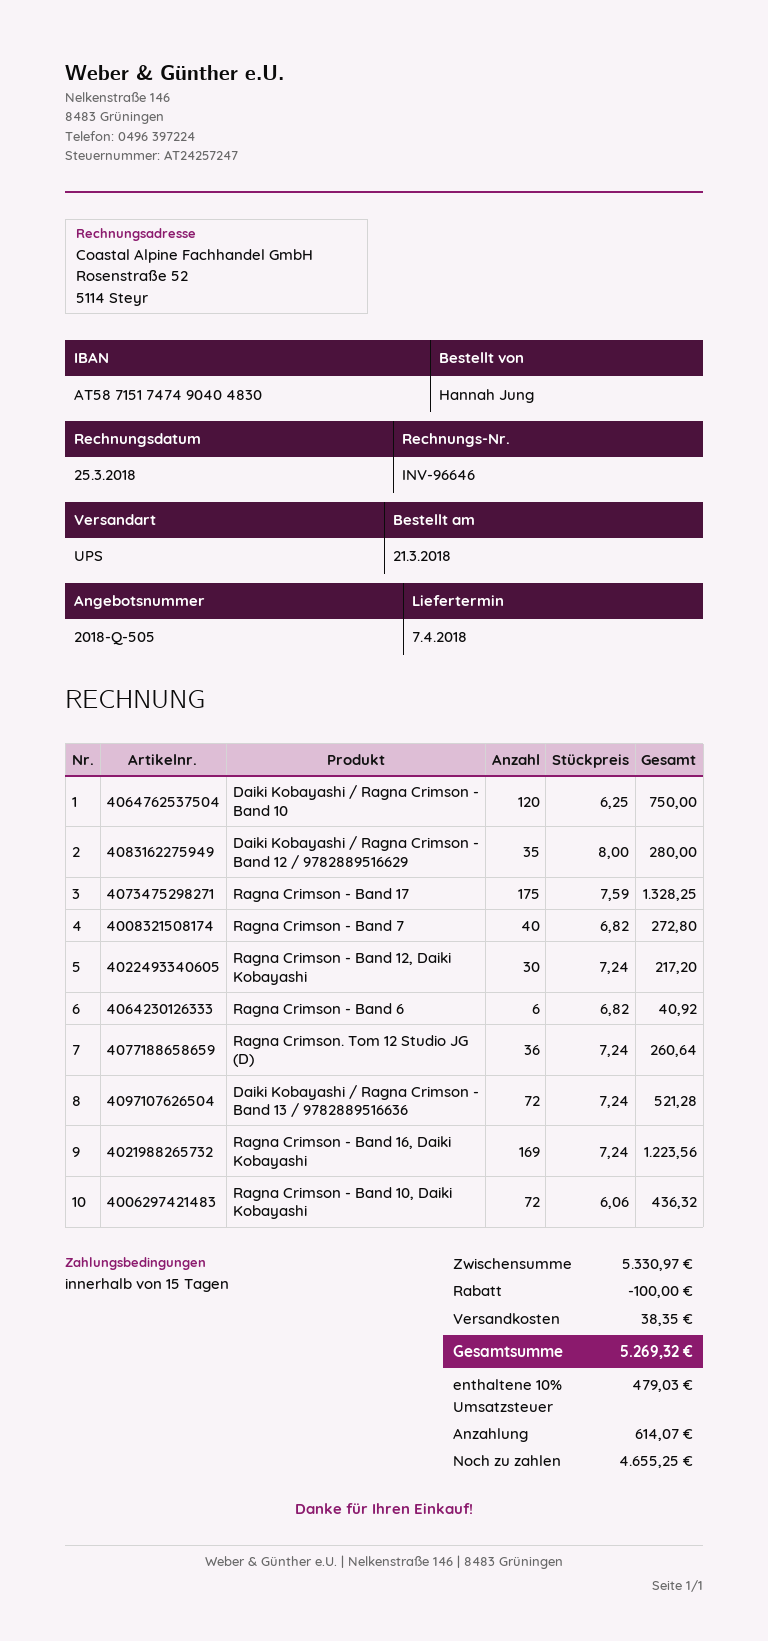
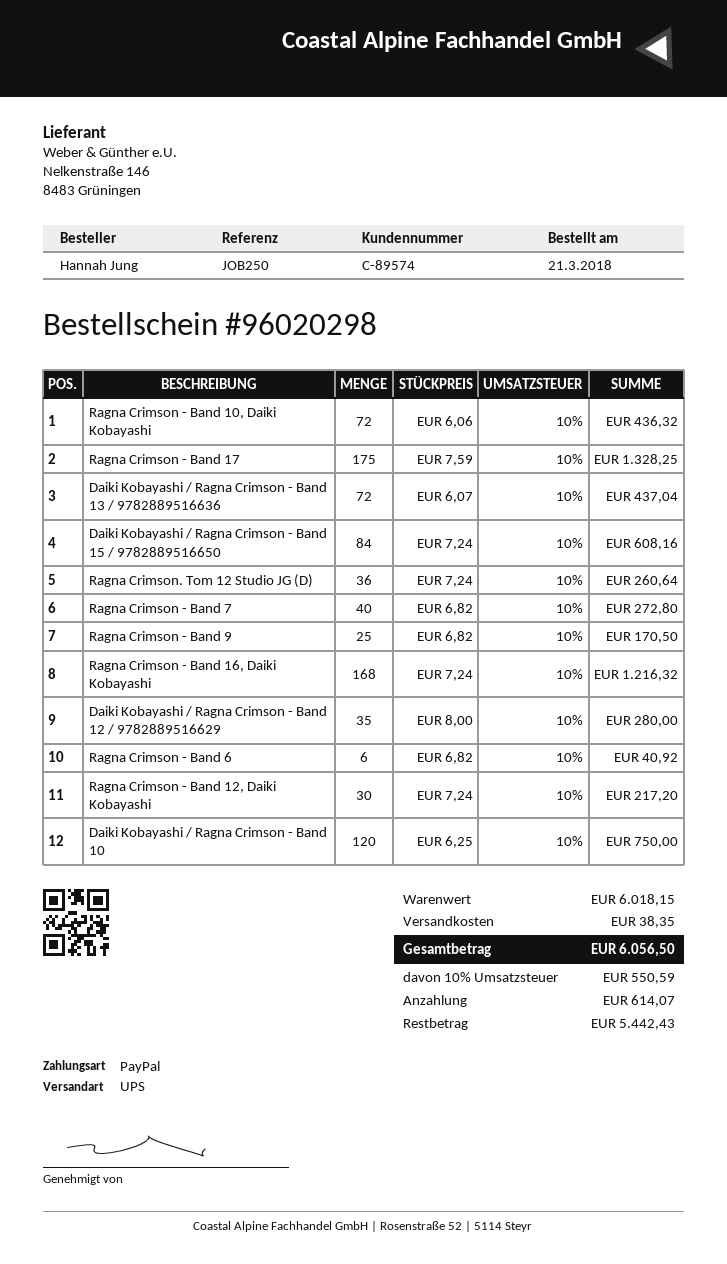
Daiki Kobayashi / Ragna Crimson - Band 13 / 9782889516636: 72 x 7.24 = 521.28 -> 72 x 6.07 = 437.04
Ragna Crimson - Band 16, Daiki Kobayashi: 169 x 7.24 = 1223.56 -> 168 x 7.24 = 1216.32
Daiki Kobayashi / Ragna Crimson - Band 15 / 9782889516650: none -> 84 x 7.24 = 608.16
Ragna Crimson - Band 9: none -> 25 x 6.82 = 170.50
subtotal: 5330.97 -> 6018.15
discount: 100.00 -> none
tax: 10% = 479.03 -> 10% = 550.59
total: 5269.32 -> 6056.50
balance: 4655.25 -> 5442.43

